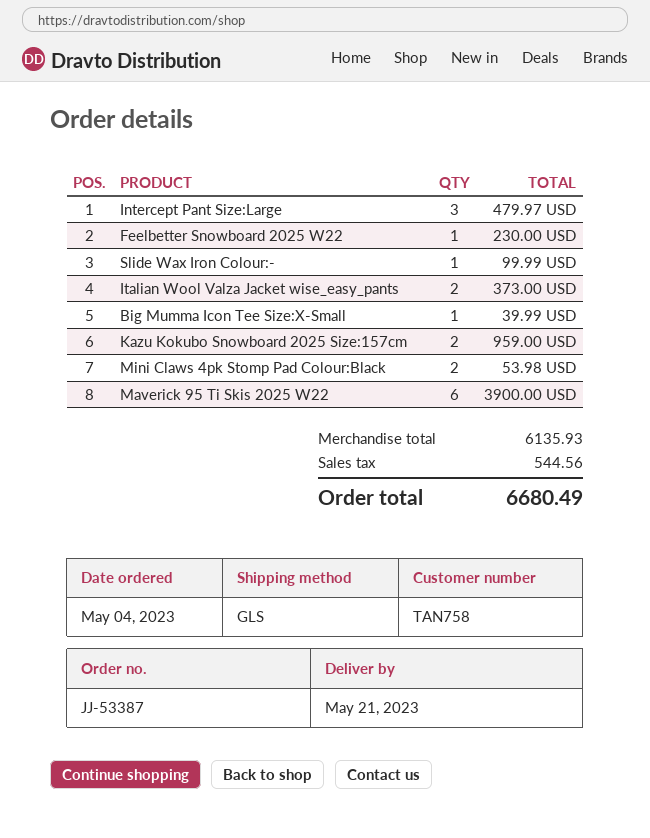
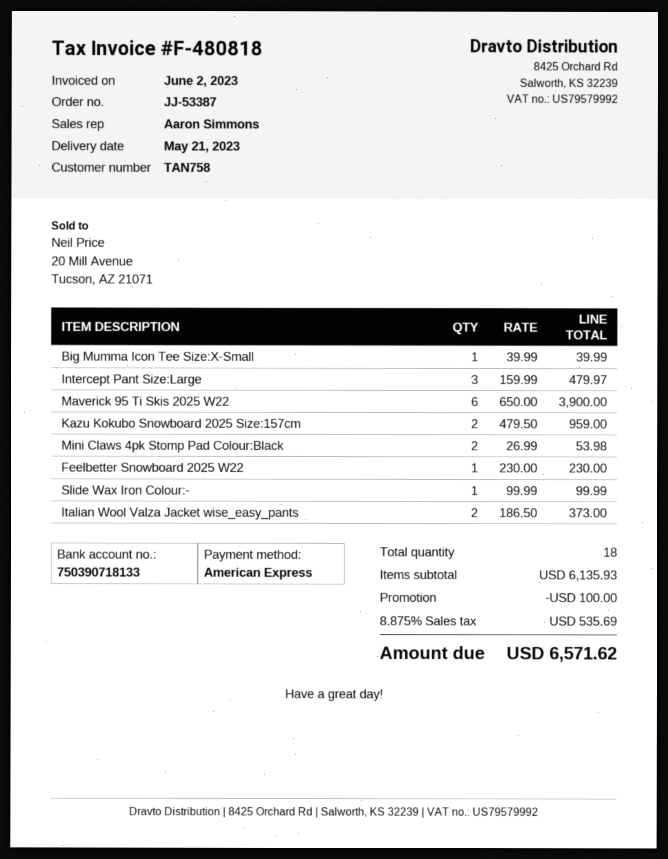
discount: none -> 100.00
tax: 544.56 -> 535.69
total: 6680.49 -> 6571.62

